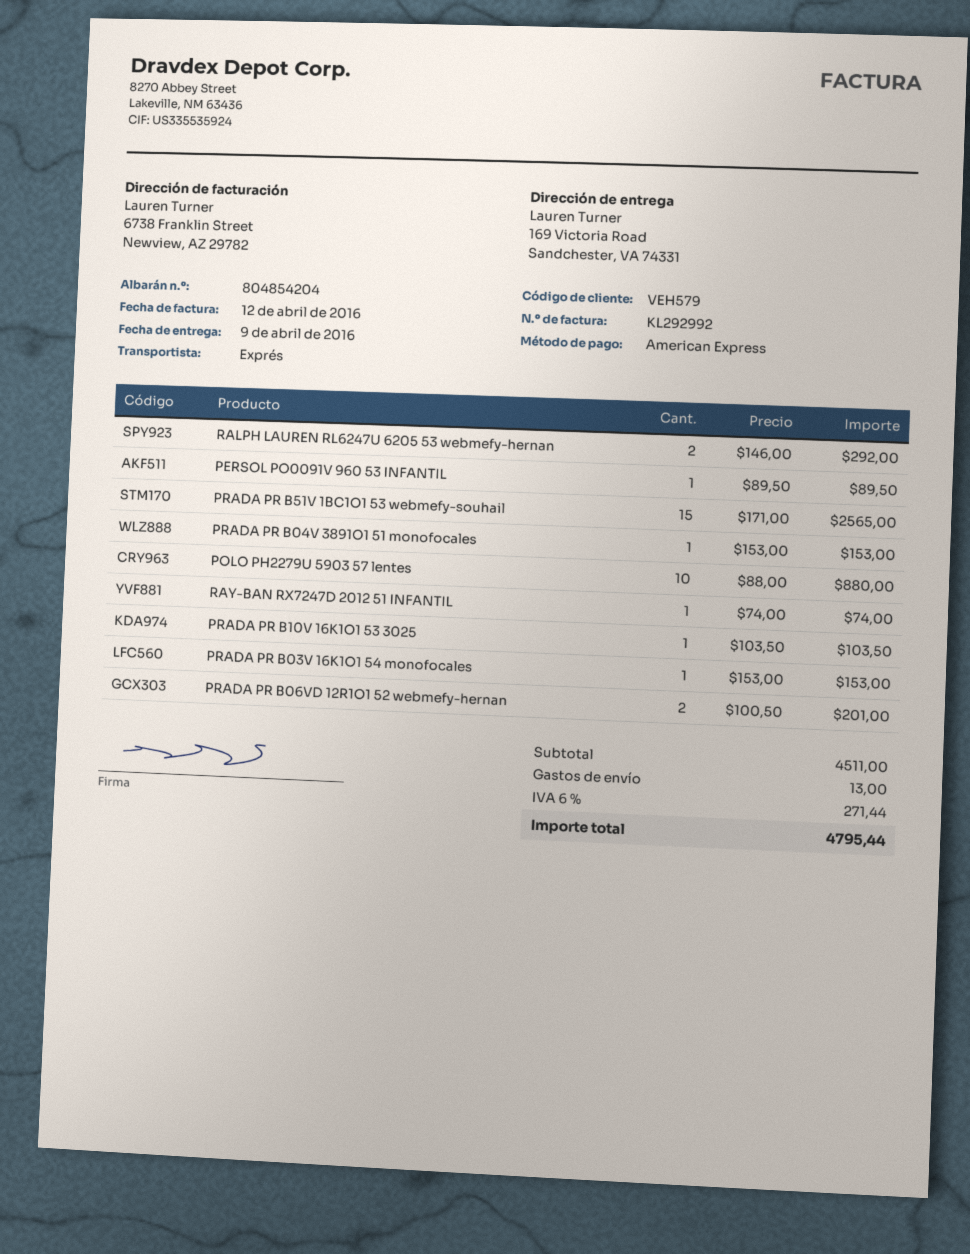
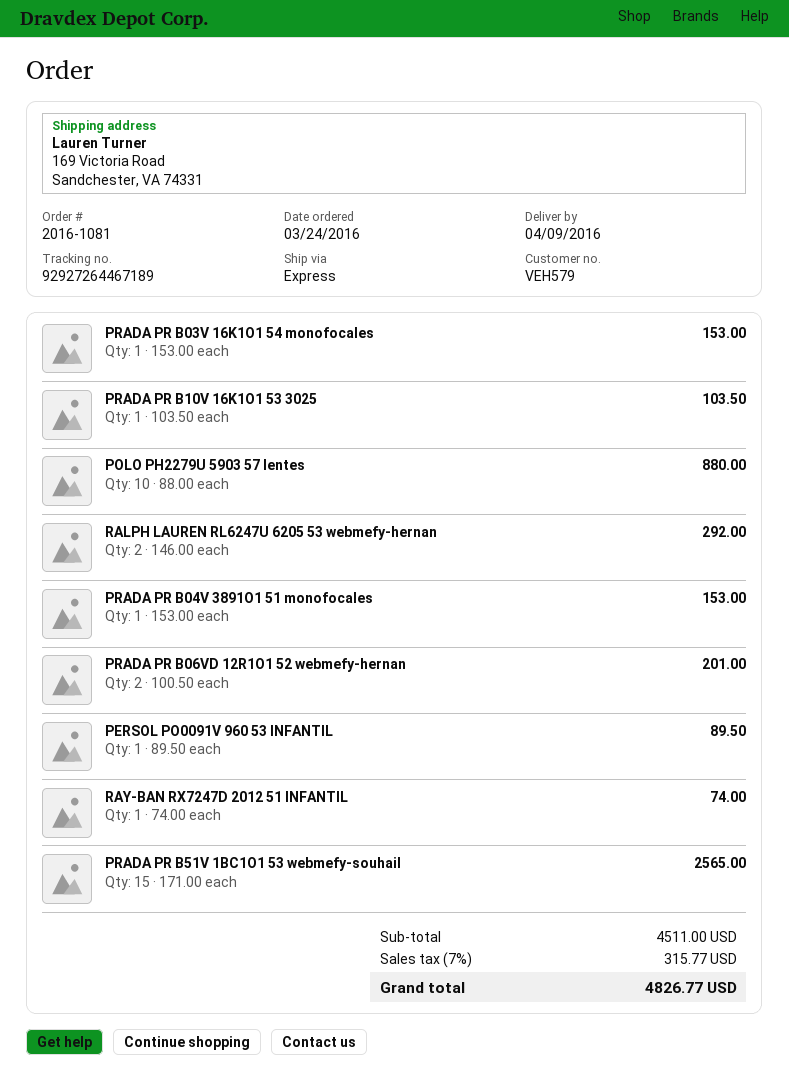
shipping: 13.00 -> none
tax: 6% = 271.44 -> 7% = 315.77
total: 4795.44 -> 4826.77

